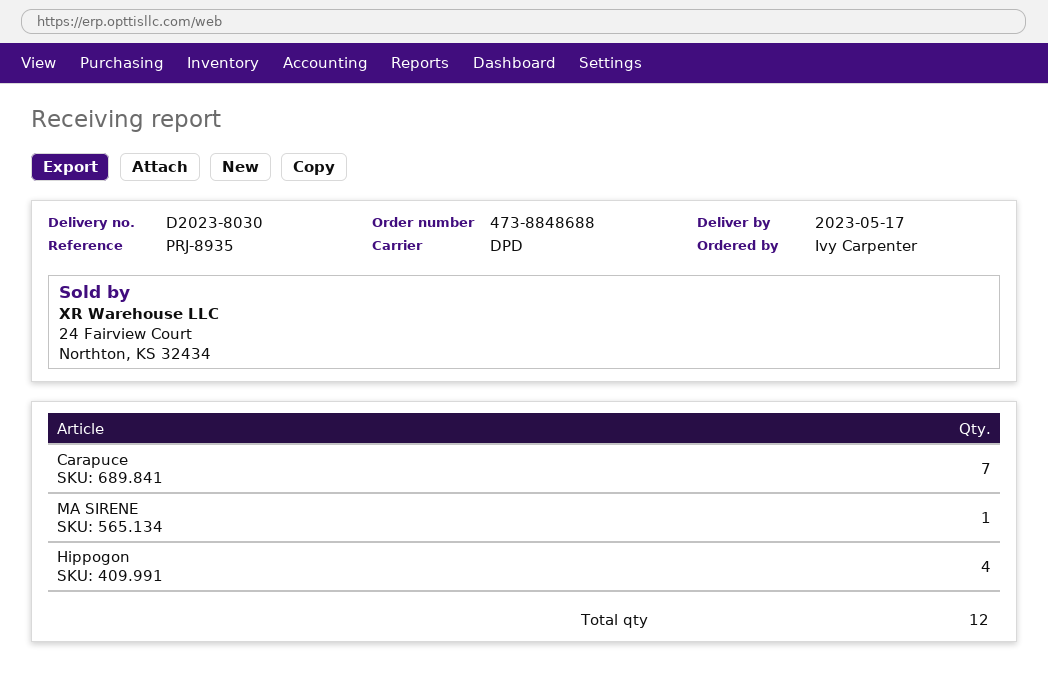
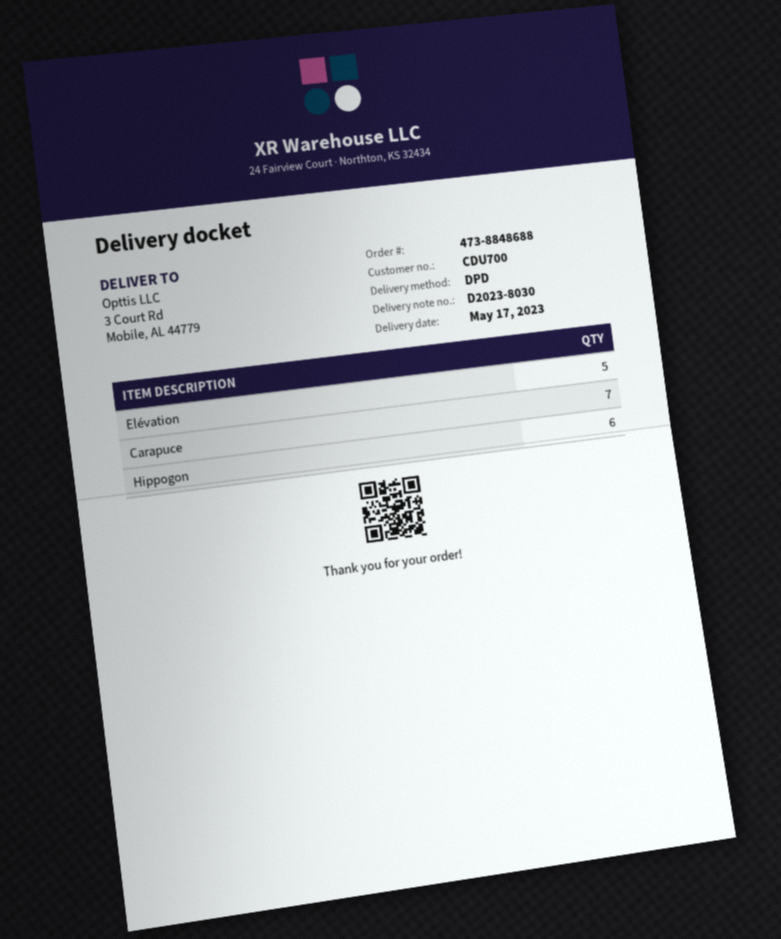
MA SIRENE: 1 -> none
Hippogon: 4 -> 6
Elévation: none -> 5

